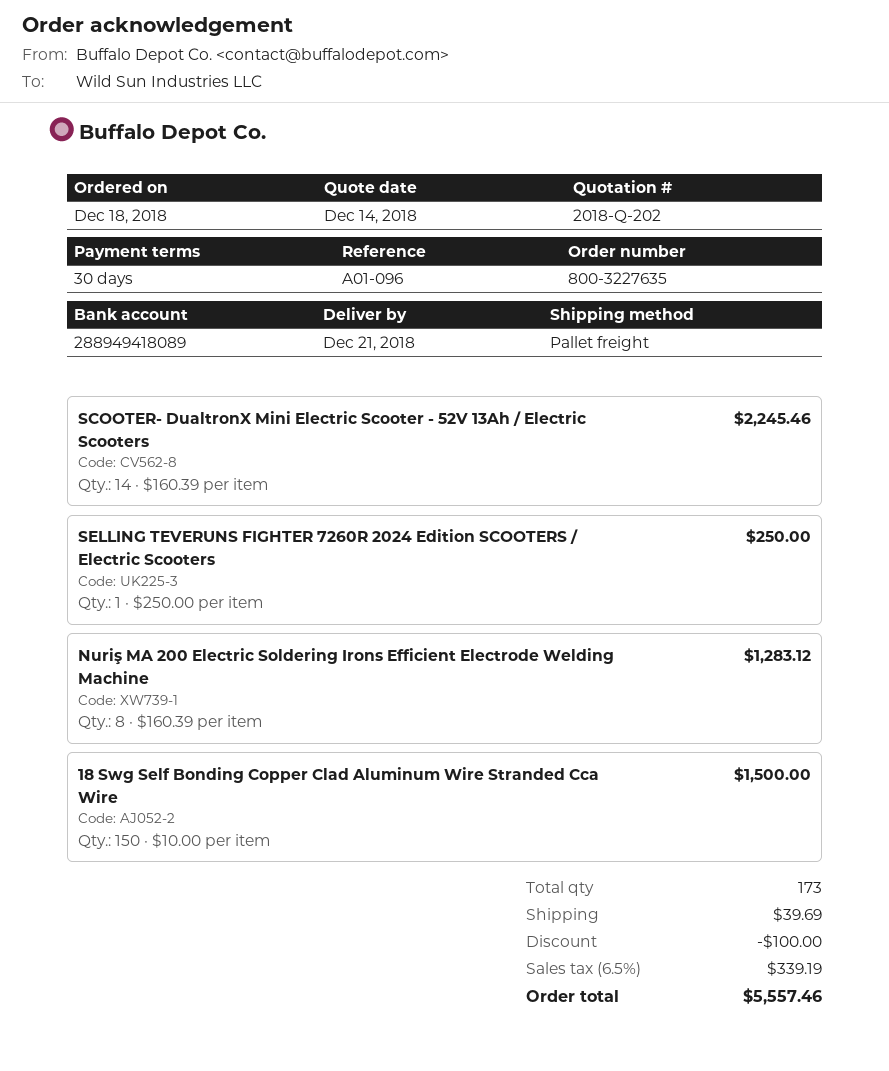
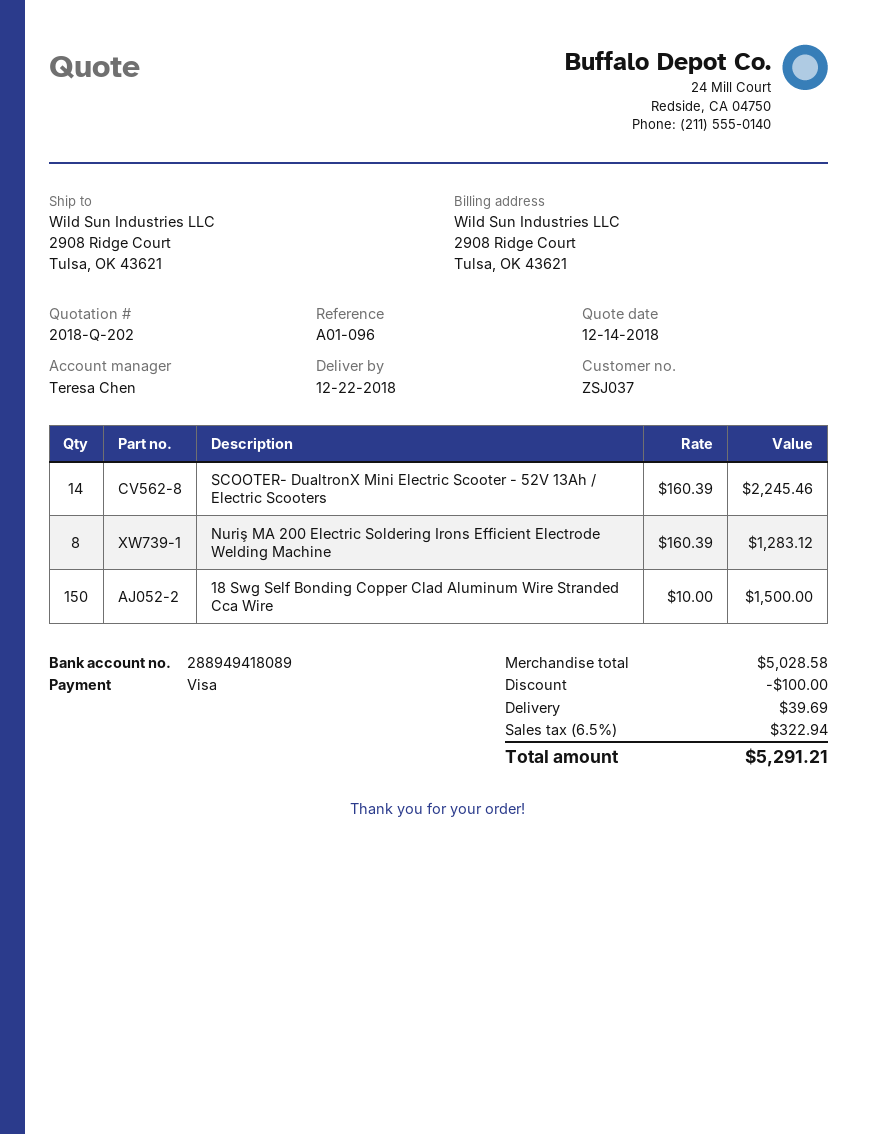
delivery date: 2018-12-21 -> 2018-12-22
SELLING TEVERUNS FIGHTER 7260R 2024 Edition SCOOTERS / Electric Scooters: 1 x 250.00 = 250.00 -> none
tax: 6.5% = 339.19 -> 6.5% = 322.94
total: 5557.46 -> 5291.21

